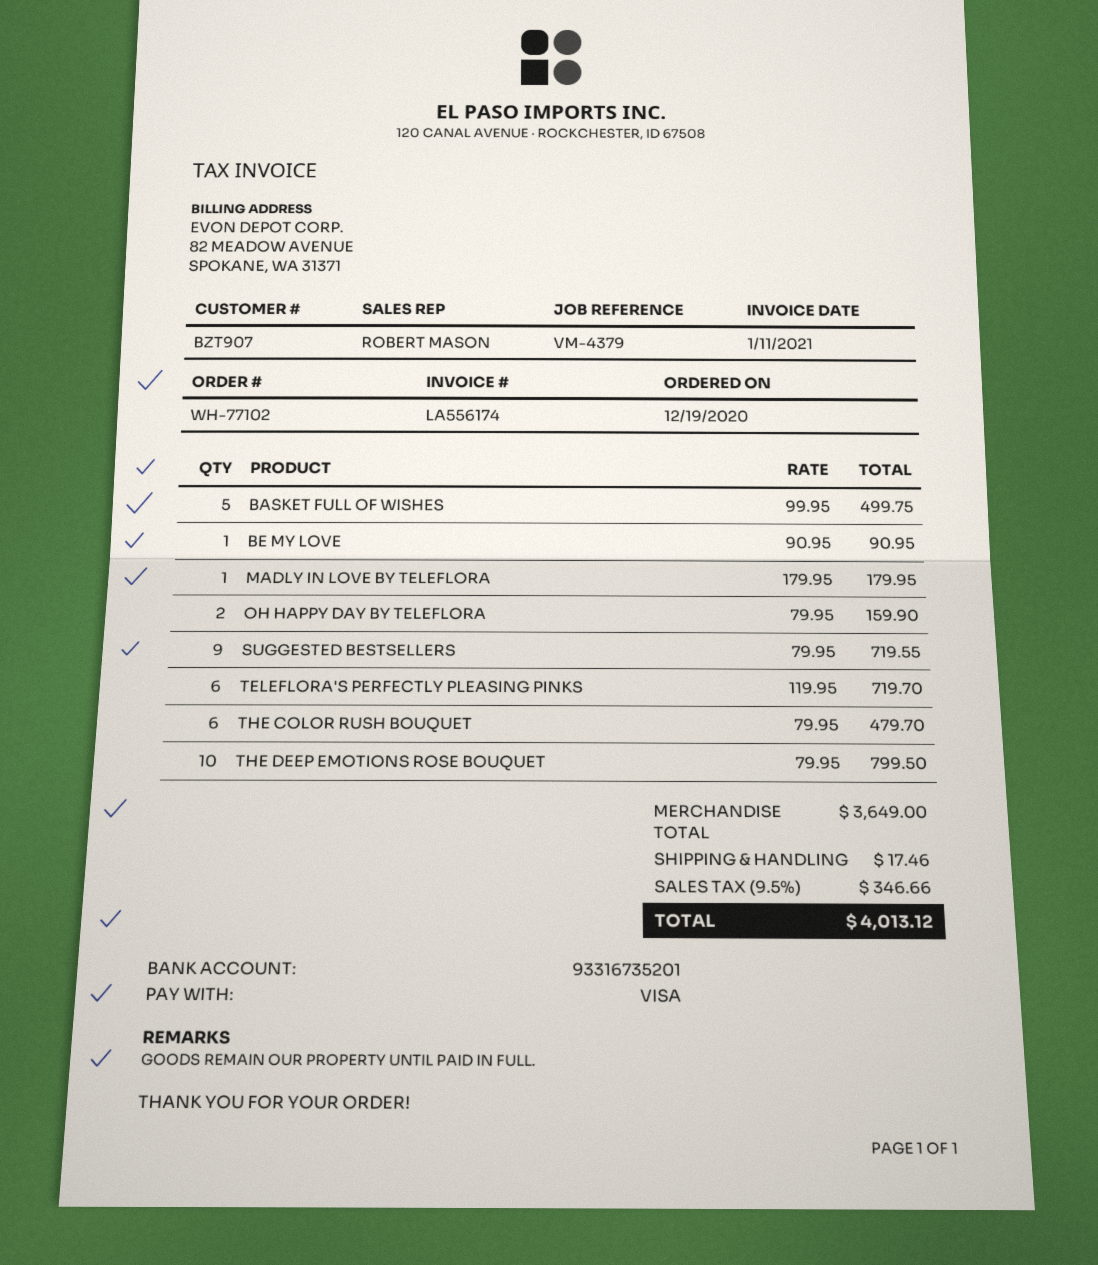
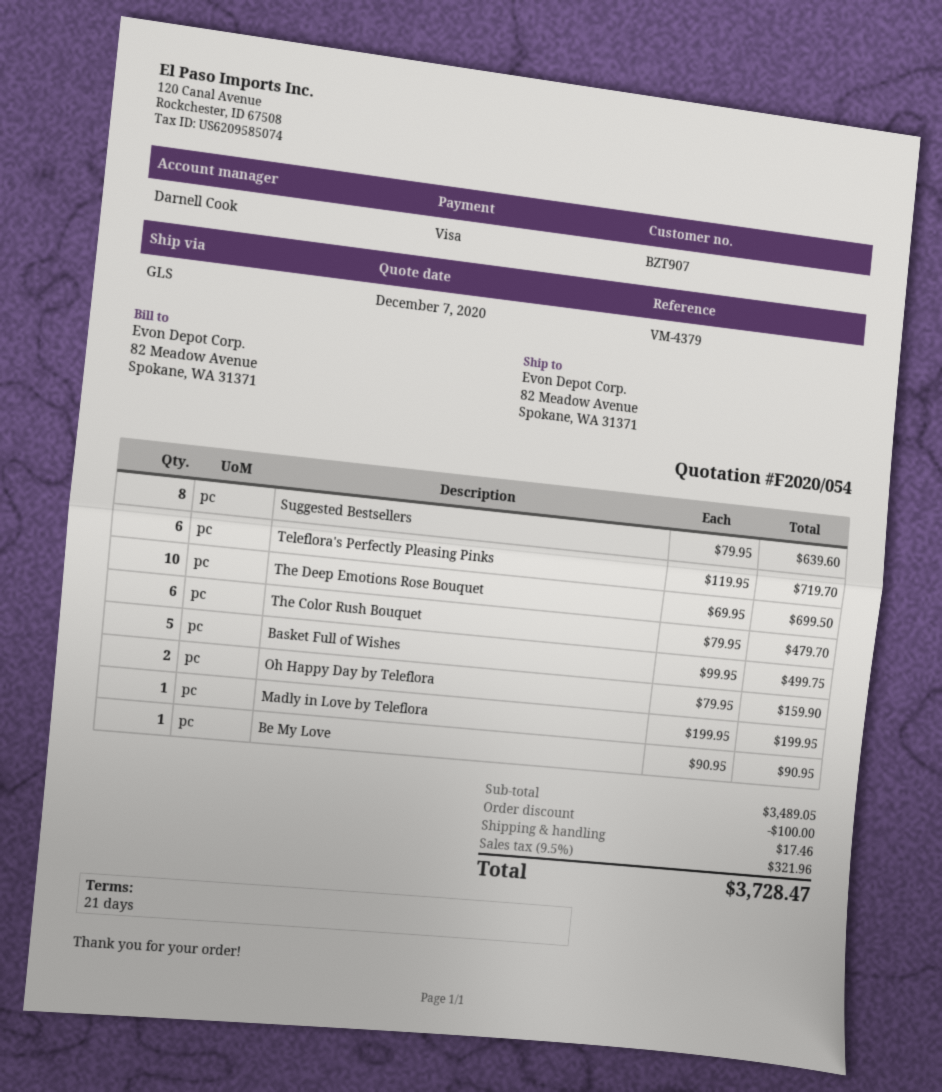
sales rep: ROBERT MASON -> Darnell Cook
MADLY IN LOVE BY TELEFLORA: 1 x 179.95 = 179.95 -> 1 x 199.95 = 199.95
SUGGESTED BESTSELLERS: 9 x 79.95 = 719.55 -> 8 x 79.95 = 639.60
THE DEEP EMOTIONS ROSE BOUQUET: 10 x 79.95 = 799.50 -> 10 x 69.95 = 699.50
subtotal: 3649.00 -> 3489.05
discount: none -> 100.00
tax: 9.5% = 346.66 -> 9.5% = 321.96
total: 4013.12 -> 3728.47

